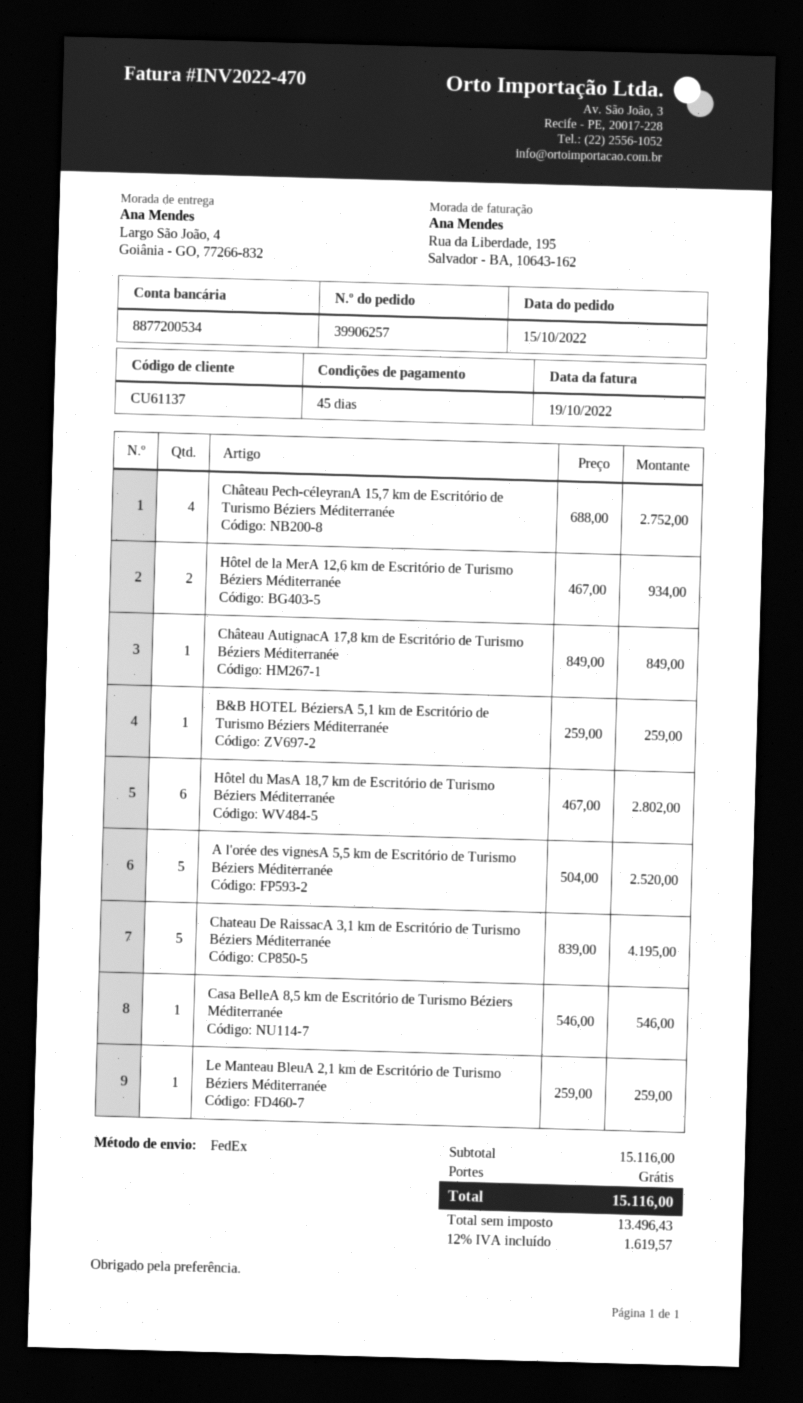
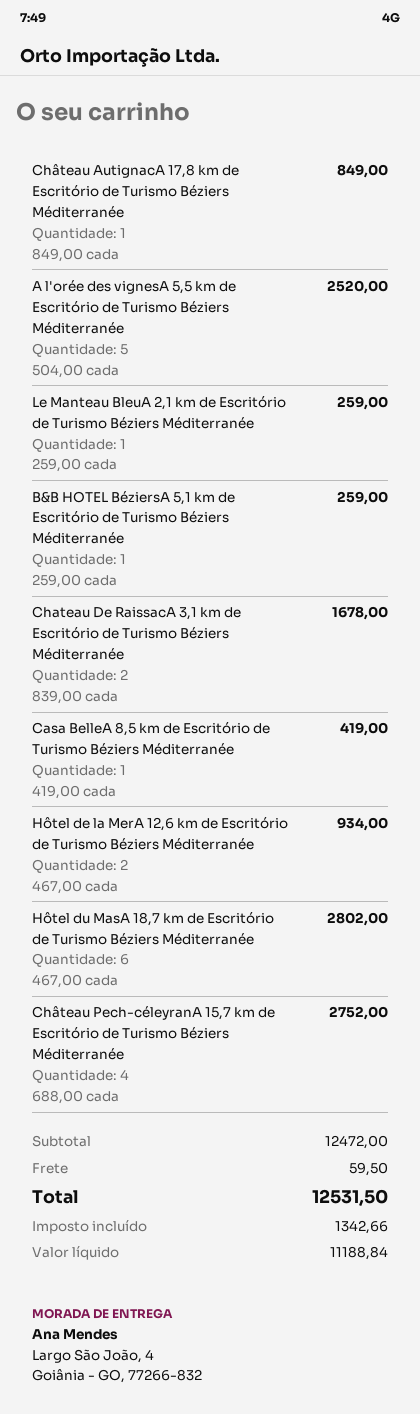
Chateau De RaissacA 3,1 km de Escritório de Turismo Béziers Méditerranée: 5 x 839.00 = 4195.00 -> 2 x 839.00 = 1678.00
Casa BelleA 8,5 km de Escritório de Turismo Béziers Méditerranée: 1 x 546.00 = 546.00 -> 1 x 419.00 = 419.00
subtotal: 15116.00 -> 12472.00
shipping: 0.00 -> 59.50
net: 13496.43 -> 11188.84
tax: 1619.57 -> 1342.66
total: 15116.00 -> 12531.50

